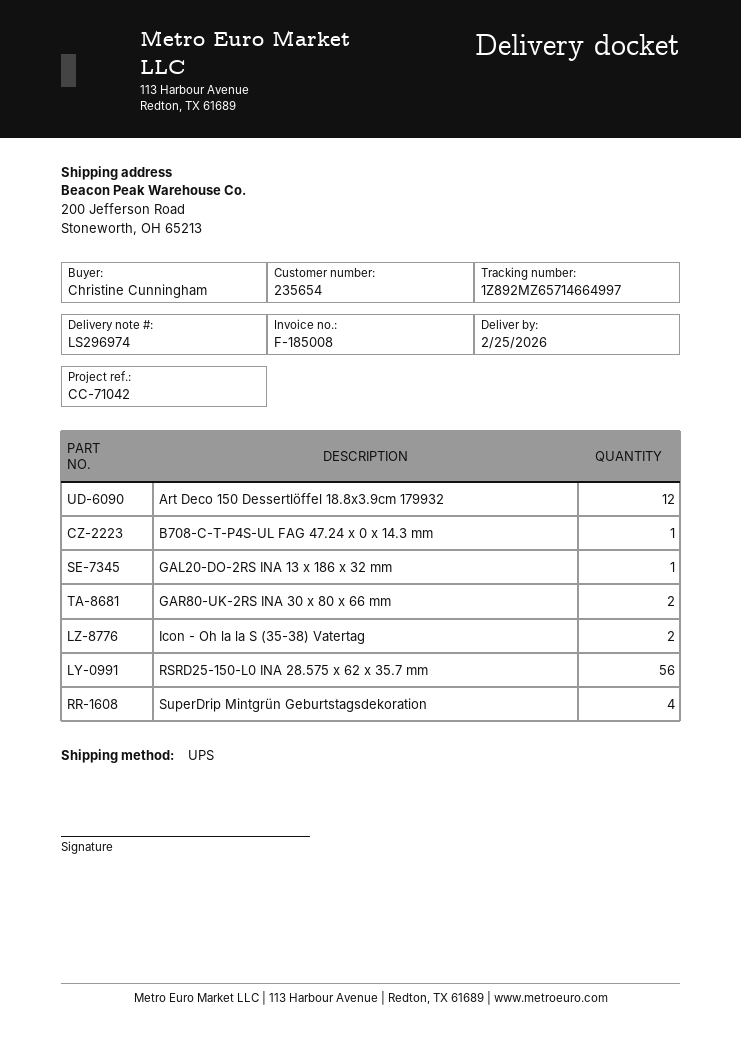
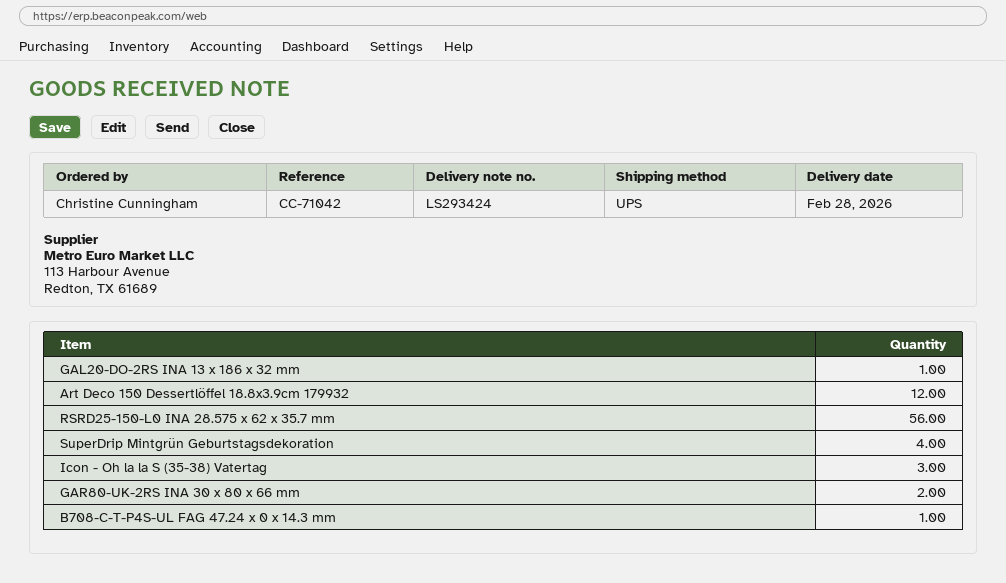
delivery note number: LS296974 -> LS293424
delivery date: 2026-02-25 -> 2026-02-28
Icon - Oh la la S (35-38) Vatertag: 2 -> 3

